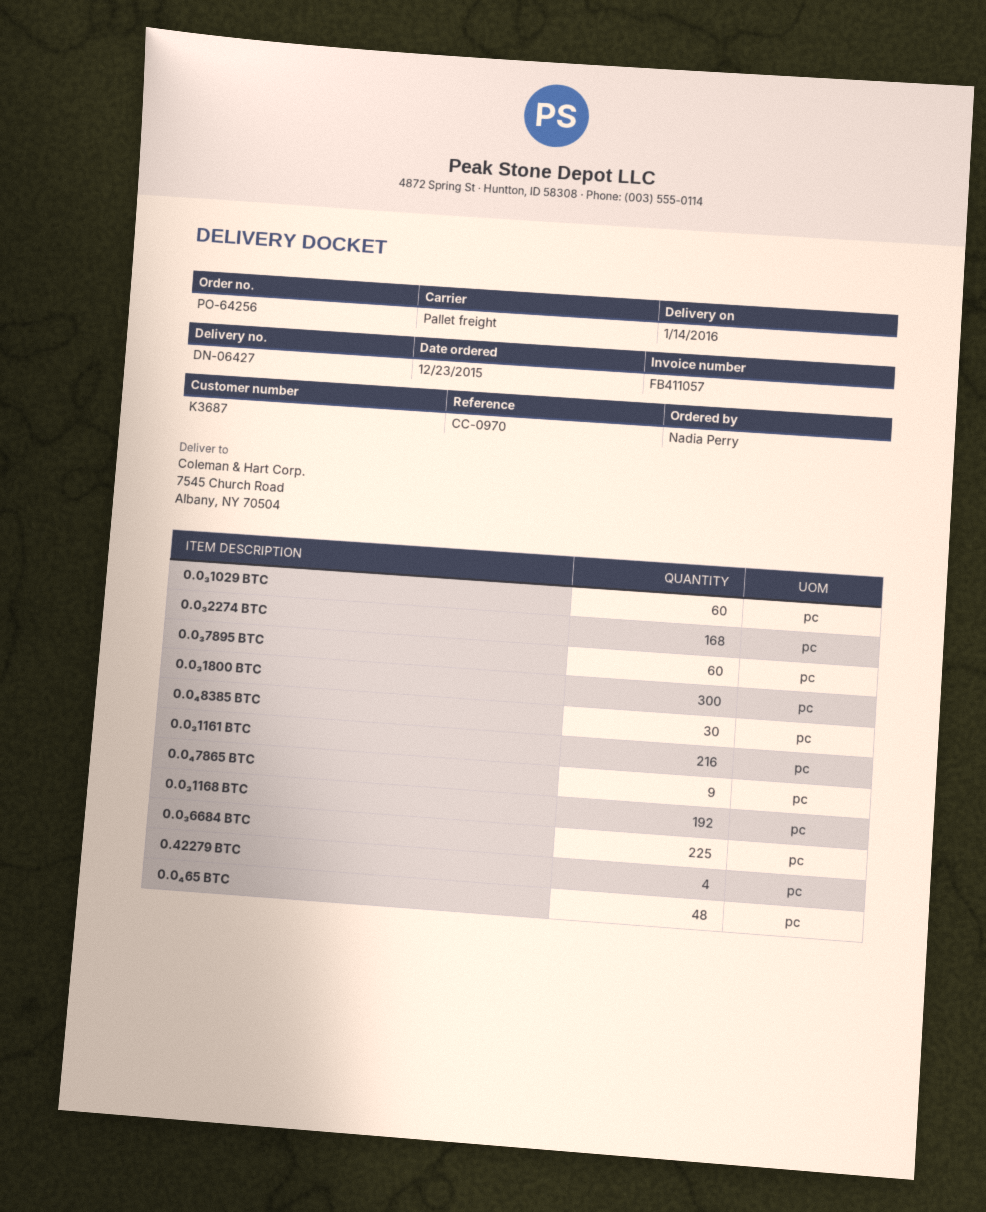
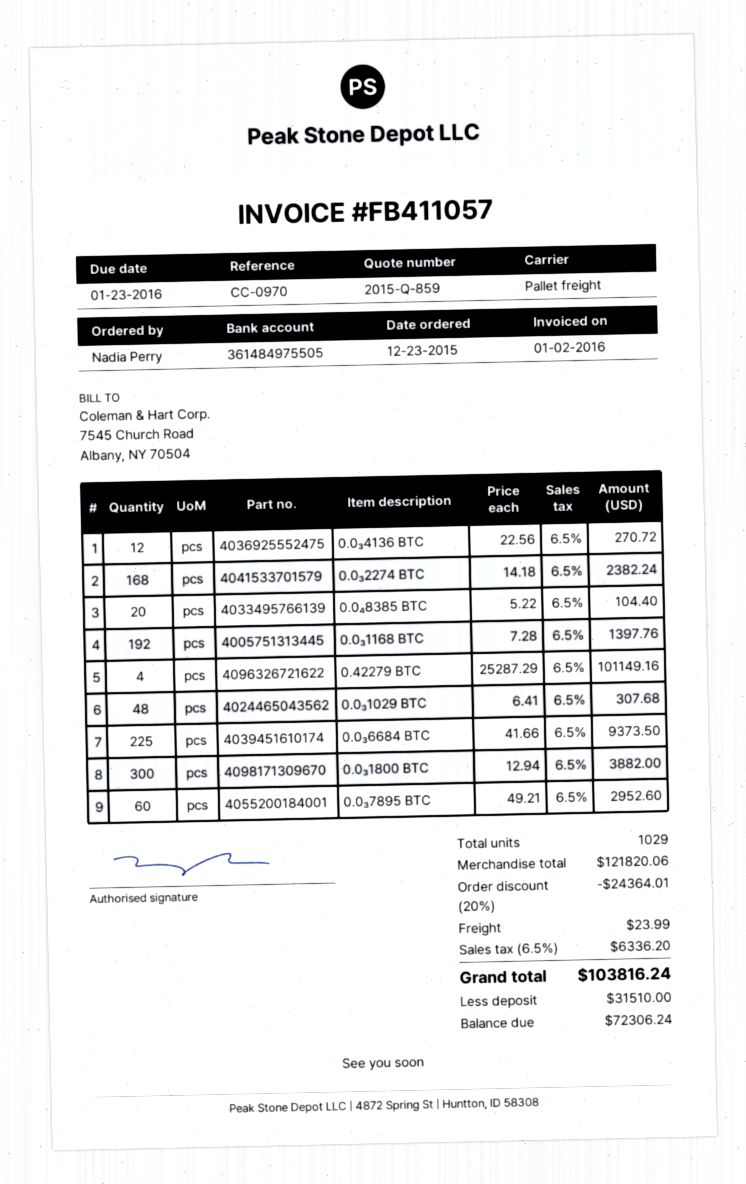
0.0₃1029 BTC: 60 -> 48
0.0₄8385 BTC: 30 -> 20
0.0₃1161 BTC: 216 -> none
0.0₄7865 BTC: 9 -> none
0.0₄65 BTC: 48 -> none
0.0₃4136 BTC: none -> 12

